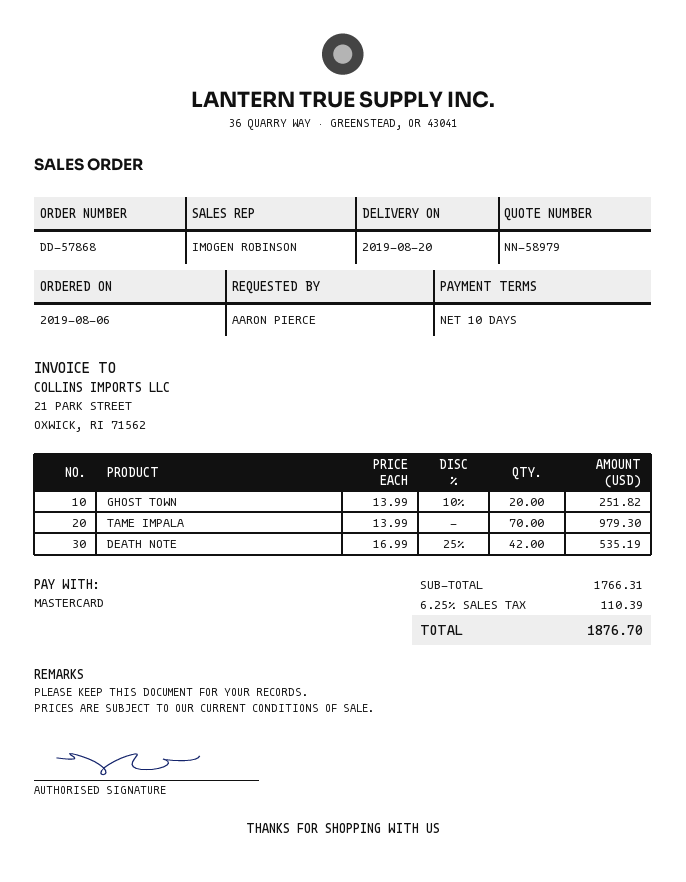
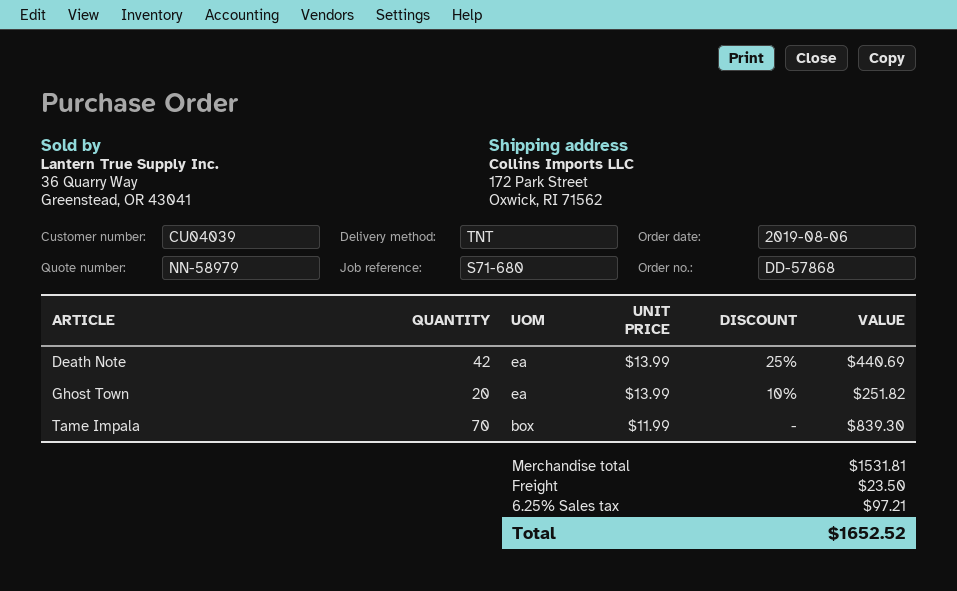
TAME IMPALA: 70 x 13.99 = 979.30 -> 70 x 11.99 = 839.30
DEATH NOTE: 42 x 16.99 - 25% = 535.19 -> 42 x 13.99 - 25% = 440.69
subtotal: 1766.31 -> 1531.81
shipping: none -> 23.50
tax: 6.25% = 110.39 -> 6.25% = 97.21
total: 1876.70 -> 1652.52

